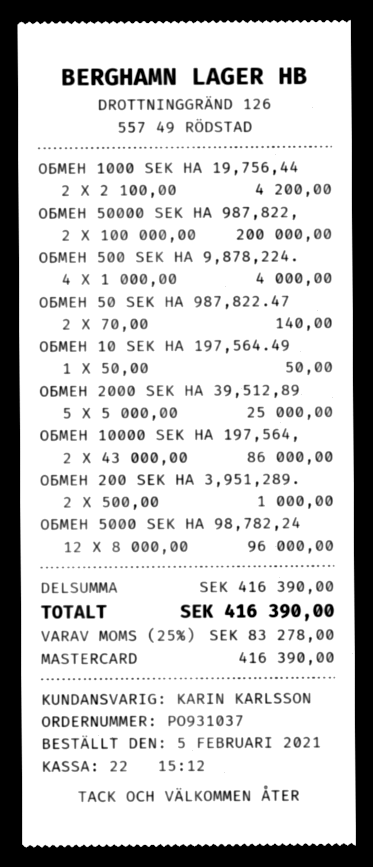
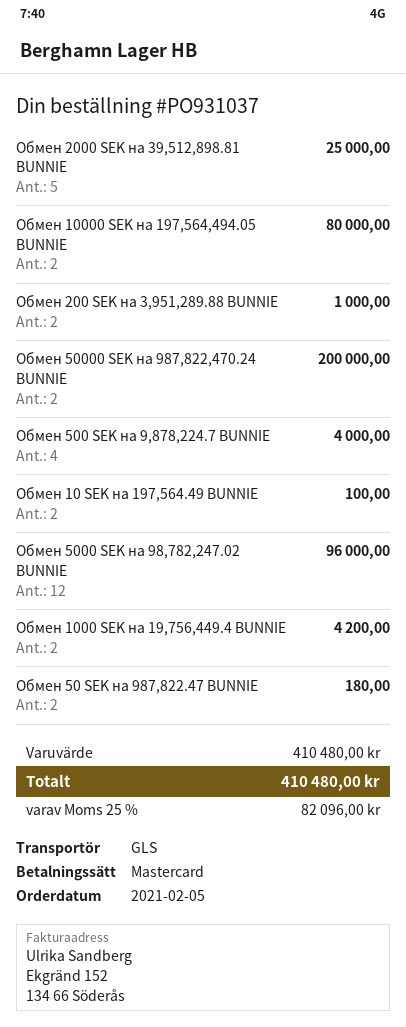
ОБМЕН 50 SEK НА 987,822.47: 2 for 140.00 -> 2 for 180.00
ОБМЕН 10 SEK НА 197,564.49: 1 for 50.00 -> 2 for 100.00
ОБМЕН 10000 SEK НА 197,564,: 2 for 86000.00 -> 2 for 80000.00
subtotal: 416390.00 -> 410480.00
tax: 25% = 83278.00 -> 25% = 82096.00
total: 416390.00 -> 410480.00

